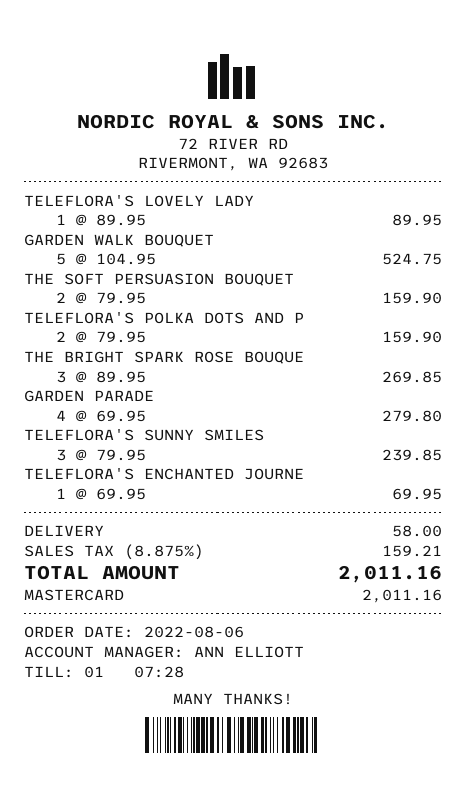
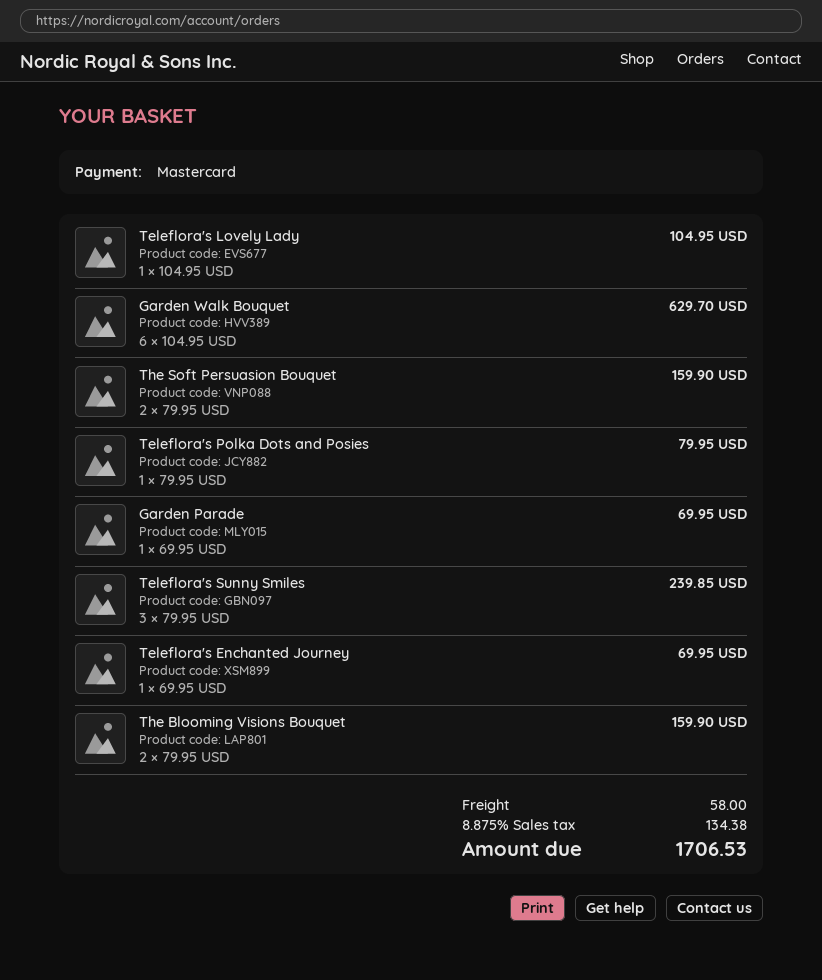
TELEFLORA'S LOVELY LADY: 1 x 89.95 = 89.95 -> 1 x 104.95 = 104.95
GARDEN WALK BOUQUET: 5 x 104.95 = 524.75 -> 6 x 104.95 = 629.70
TELEFLORA'S POLKA DOTS AND P: 2 x 79.95 = 159.90 -> 1 x 79.95 = 79.95
THE BRIGHT SPARK ROSE BOUQUE: 3 x 89.95 = 269.85 -> none
GARDEN PARADE: 4 x 69.95 = 279.80 -> 1 x 69.95 = 69.95
The Blooming Visions Bouquet: none -> 2 x 79.95 = 159.90
tax: 8.875% = 159.21 -> 8.875% = 134.38
total: 2011.16 -> 1706.53

